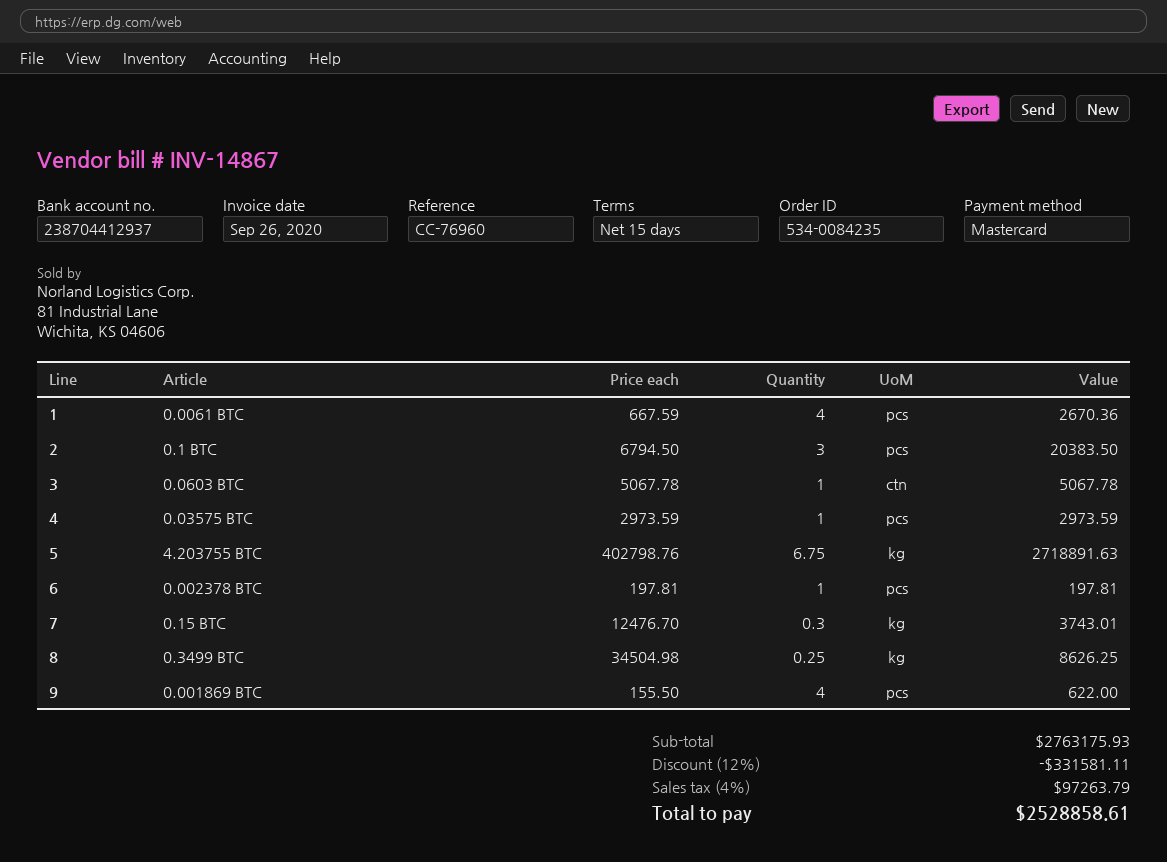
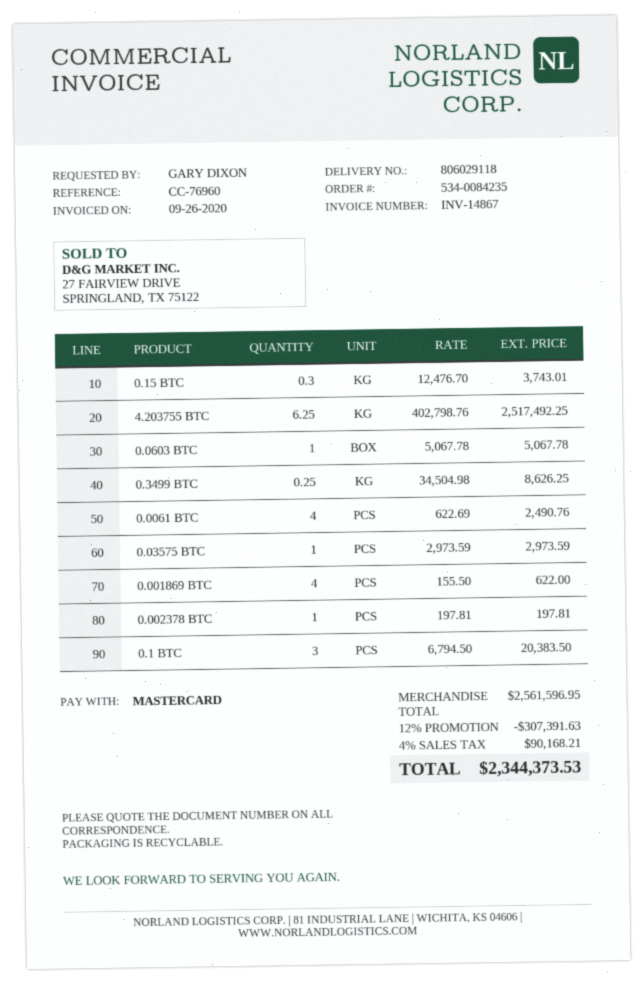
0.0061 BTC: 4 x 667.59 = 2670.36 -> 4 x 622.69 = 2490.76
4.203755 BTC: 6.75 x 402798.76 = 2718891.63 -> 6.25 x 402798.76 = 2517492.25
subtotal: 2763175.93 -> 2561596.95
discount: 12% = 331581.11 -> 12% = 307391.63
tax: 4% = 97263.79 -> 4% = 90168.21
total: 2528858.61 -> 2344373.53

